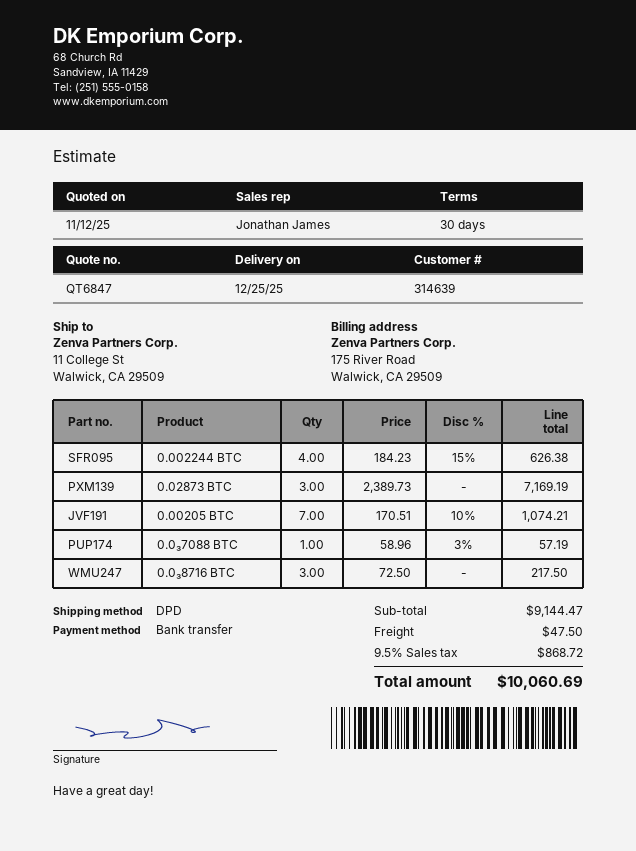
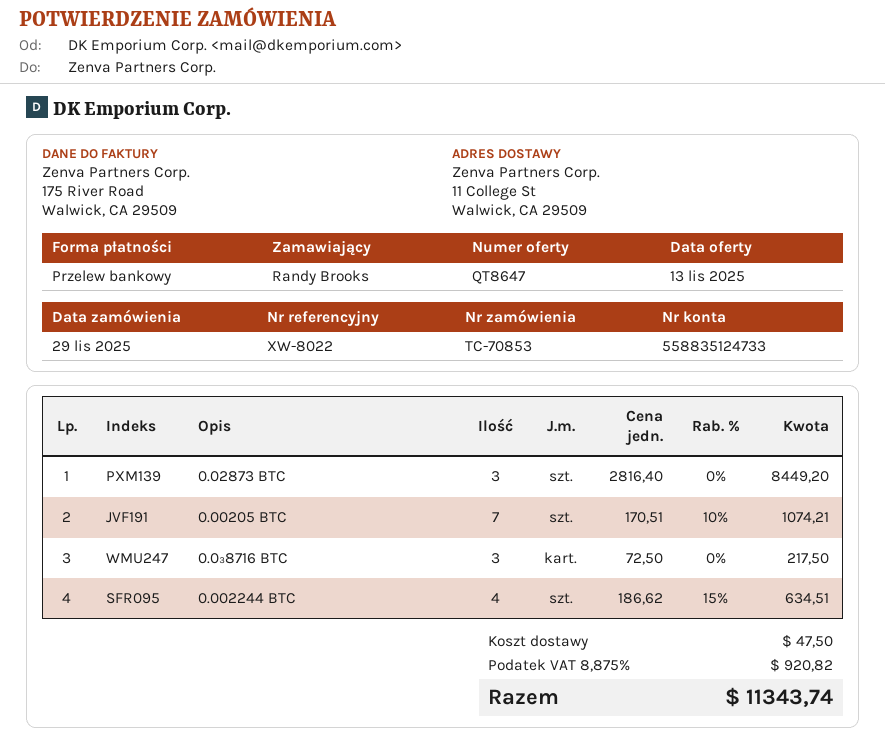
quote number: QT6847 -> QT8647
quote date: 2025-11-12 -> 2025-11-13
0.002244 BTC: 4 x 184.23 - 15% = 626.38 -> 4 x 186.62 - 15% = 634.51
0.02873 BTC: 3 x 2389.73 = 7169.19 -> 3 x 2816.40 = 8449.20
0.0₃7088 BTC: 1 x 58.96 - 3% = 57.19 -> none
tax: 9.5% = 868.72 -> 8.875% = 920.82
total: 10060.69 -> 11343.74

